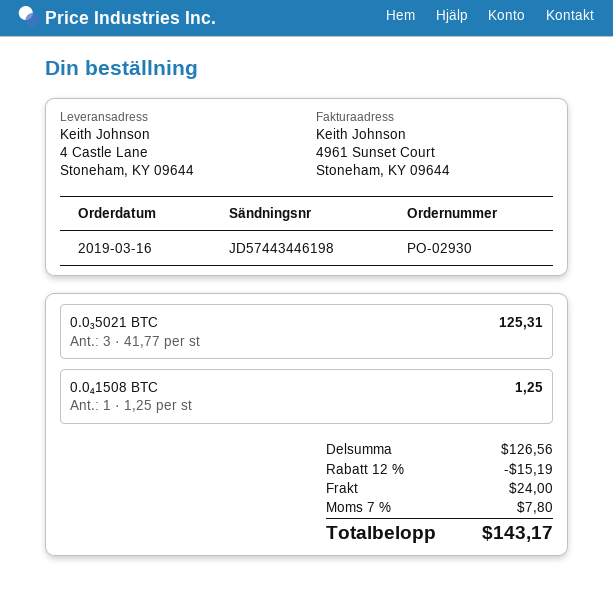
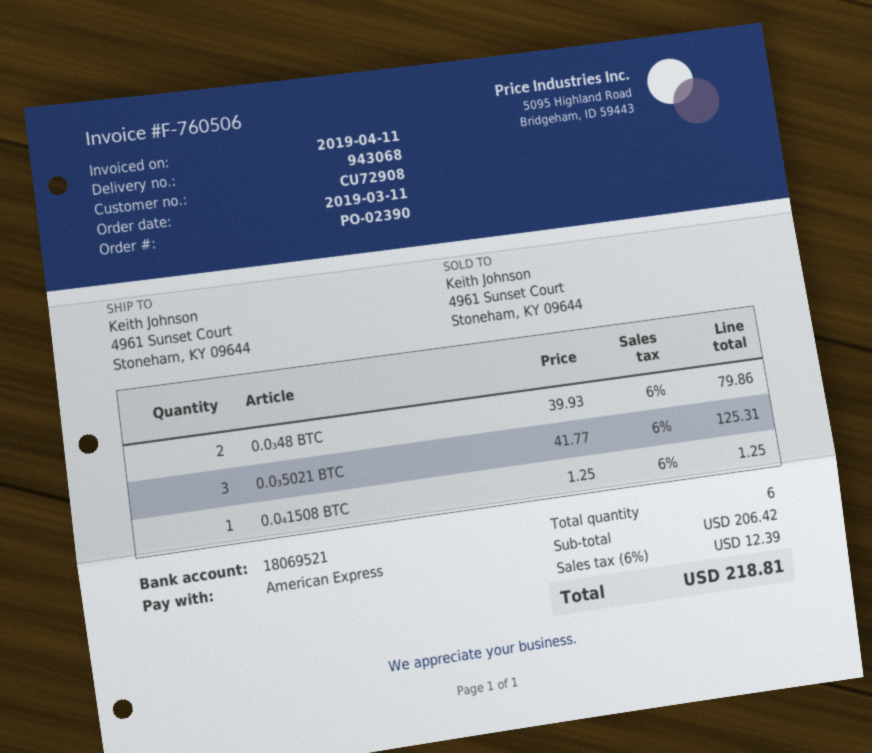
order number: PO-02930 -> PO-02390
order date: 2019-03-16 -> 2019-03-11
ship to: 4 Castle Lane, Stoneham, KY 09644 -> 4961 Sunset Court, Stoneham, KY 09644
0.0₃48 BTC: none -> 2 x 39.93 = 79.86
subtotal: 126.56 -> 206.42
discount: 12% = 15.19 -> none
shipping: 24.00 -> none
tax: 7% = 7.80 -> 6% = 12.39
total: 143.17 -> 218.81

